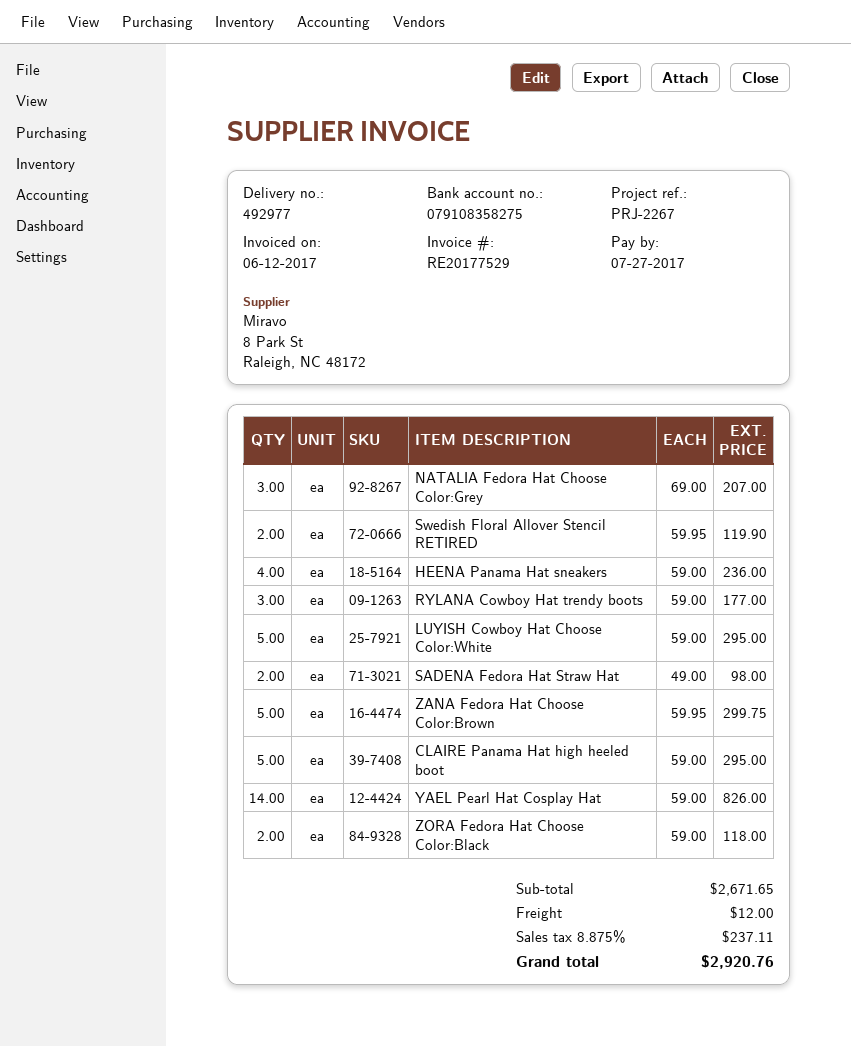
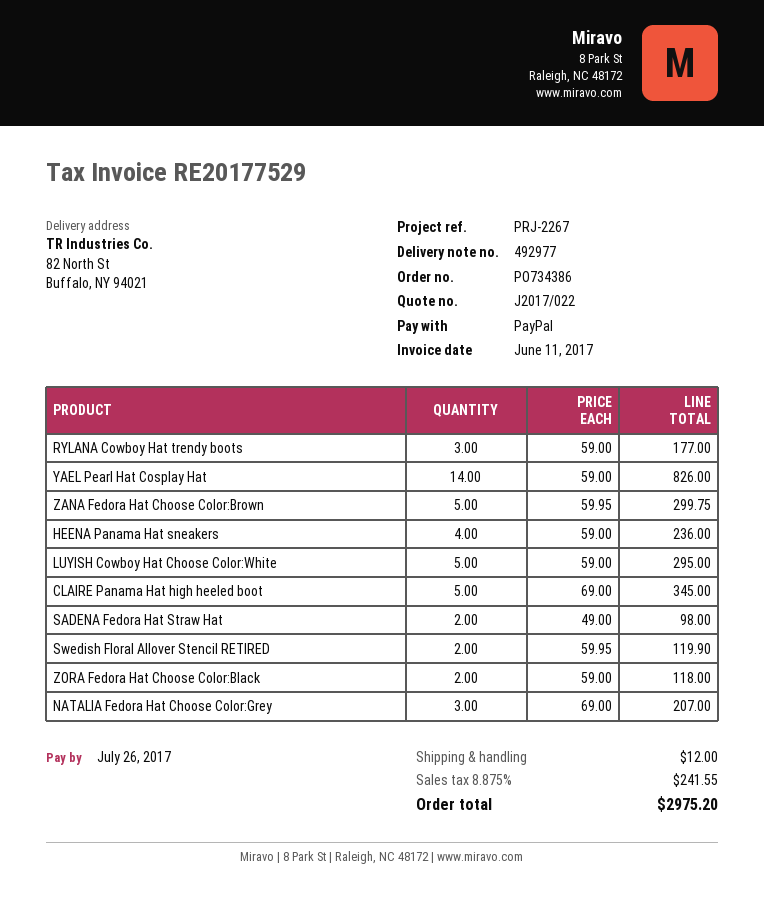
invoice date: 2017-06-12 -> 2017-06-11
due date: 2017-07-27 -> 2017-07-26
CLAIRE Panama Hat high heeled boot: 5 x 59.00 = 295.00 -> 5 x 69.00 = 345.00
tax: 8.875% = 237.11 -> 8.875% = 241.55
total: 2920.76 -> 2975.20

